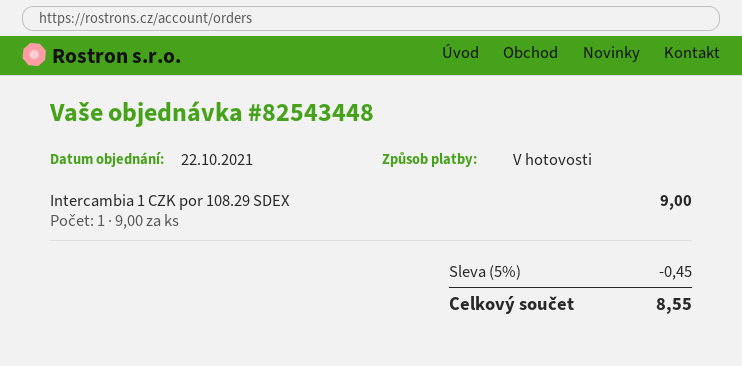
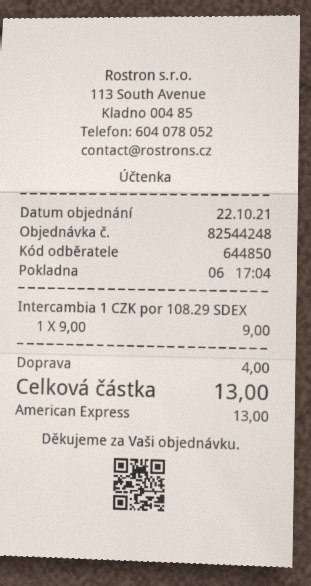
order number: 82543448 -> 82544248
payment method: cash -> American Express
discount: 5% = 0.45 -> none
shipping: none -> 4.00
total: 8.55 -> 13.00

